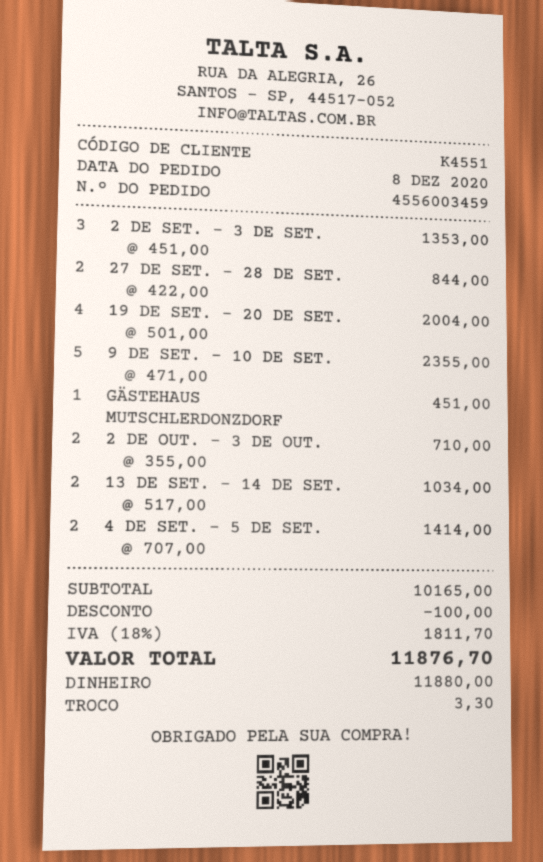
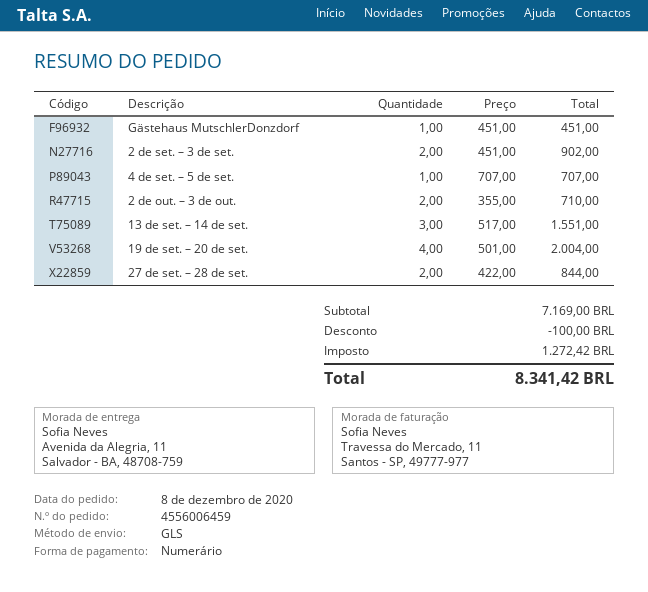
order number: 4556003459 -> 4556006459
2 DE SET. – 3 DE SET.: 3 x 451.00 = 1353.00 -> 2 x 451.00 = 902.00
9 DE SET. – 10 DE SET.: 5 x 471.00 = 2355.00 -> none
13 DE SET. – 14 DE SET.: 2 x 517.00 = 1034.00 -> 3 x 517.00 = 1551.00
4 DE SET. – 5 DE SET.: 2 x 707.00 = 1414.00 -> 1 x 707.00 = 707.00
subtotal: 10165.00 -> 7169.00
tax: 1811.70 -> 1272.42
total: 11876.70 -> 8341.42

